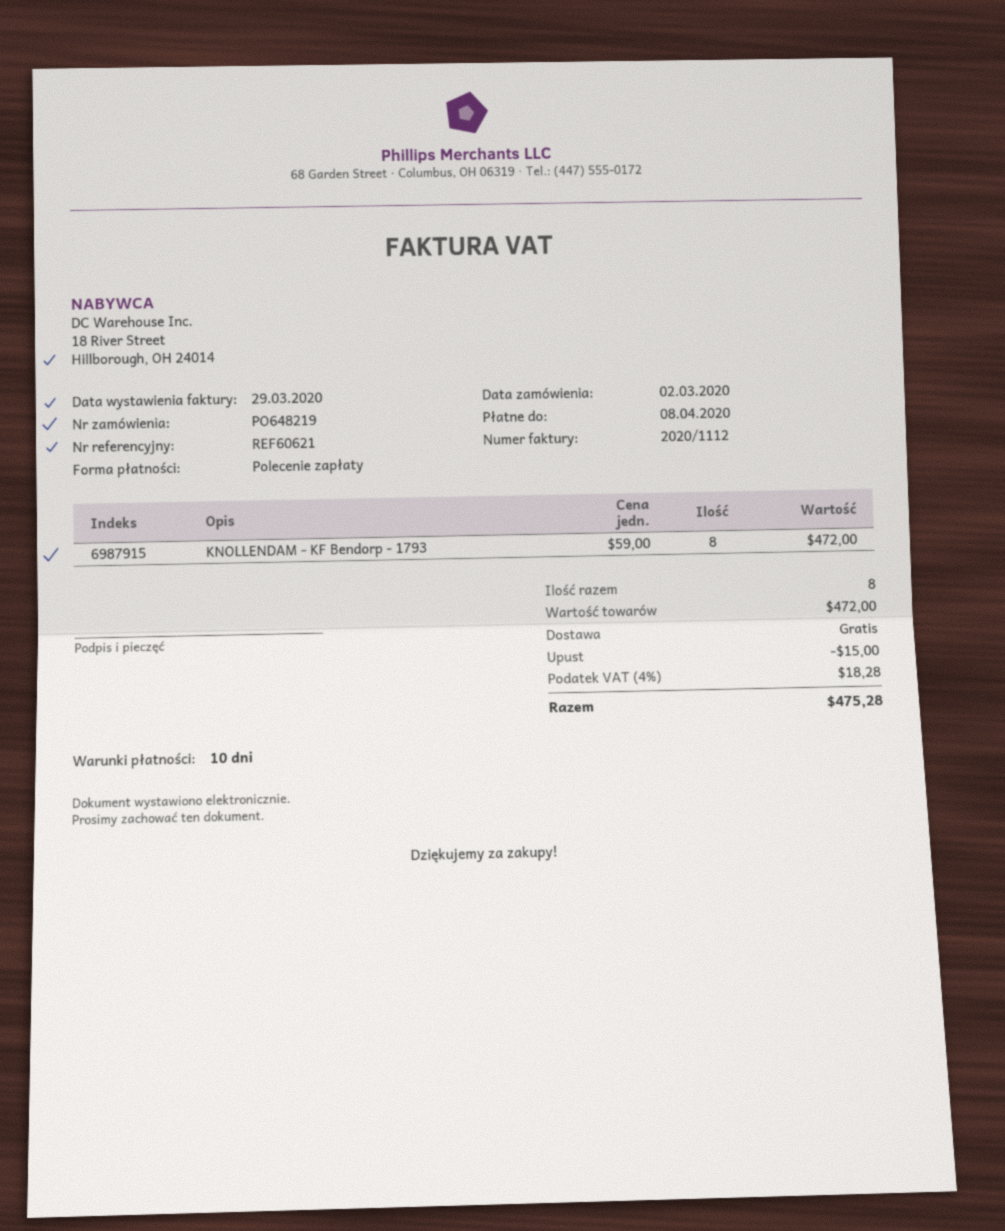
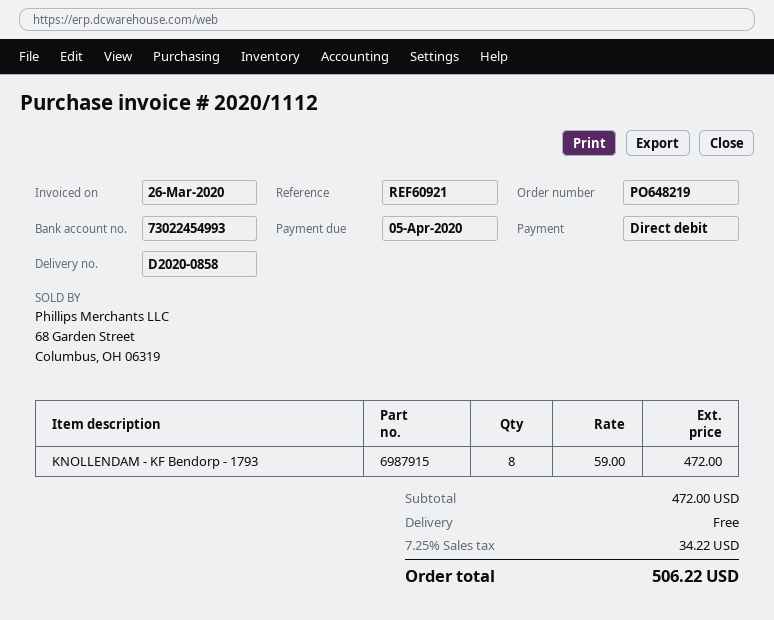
invoice date: 2020-03-29 -> 2020-03-26
due date: 2020-04-08 -> 2020-04-05
reference: REF60621 -> REF60921
discount: 15.00 -> none
tax: 4% = 18.28 -> 7.25% = 34.22
total: 475.28 -> 506.22

